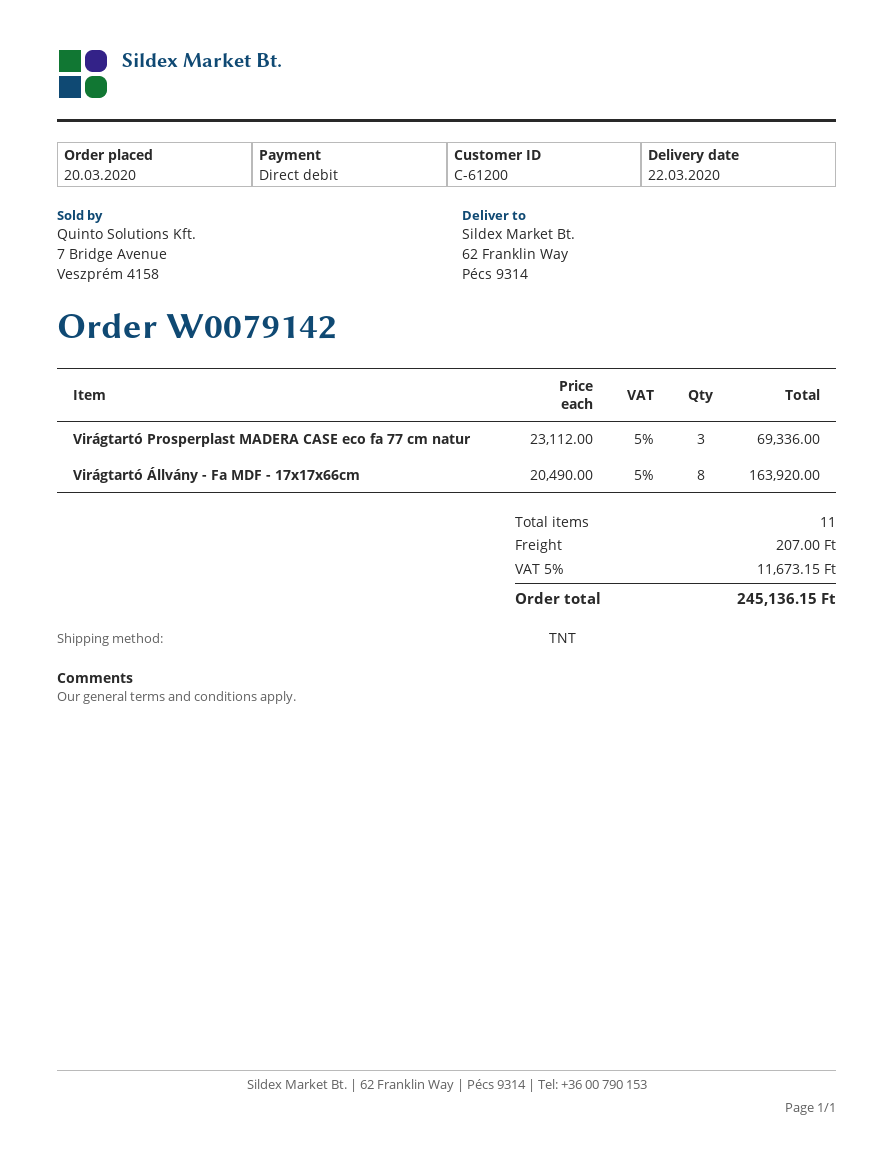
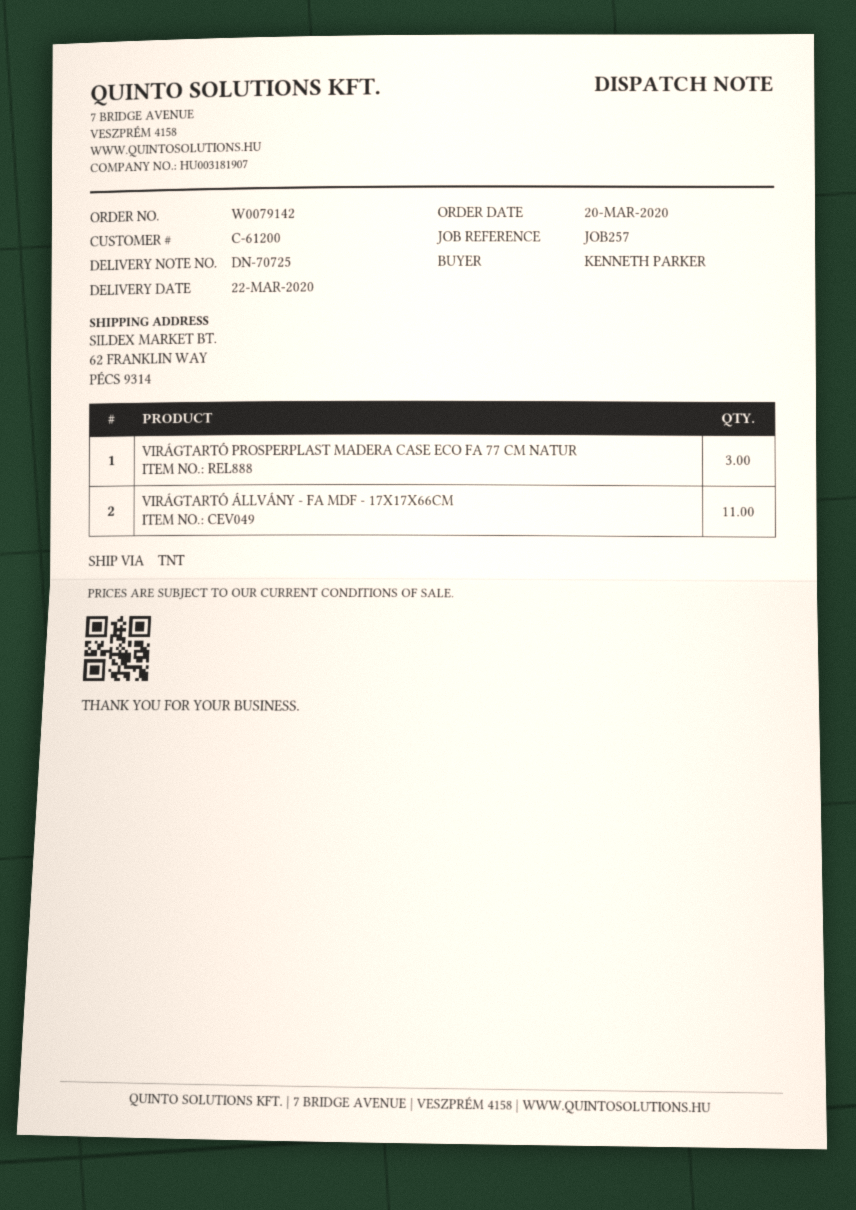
Virágtartó Állvány - Fa MDF - 17x17x66cm: 8 -> 11

